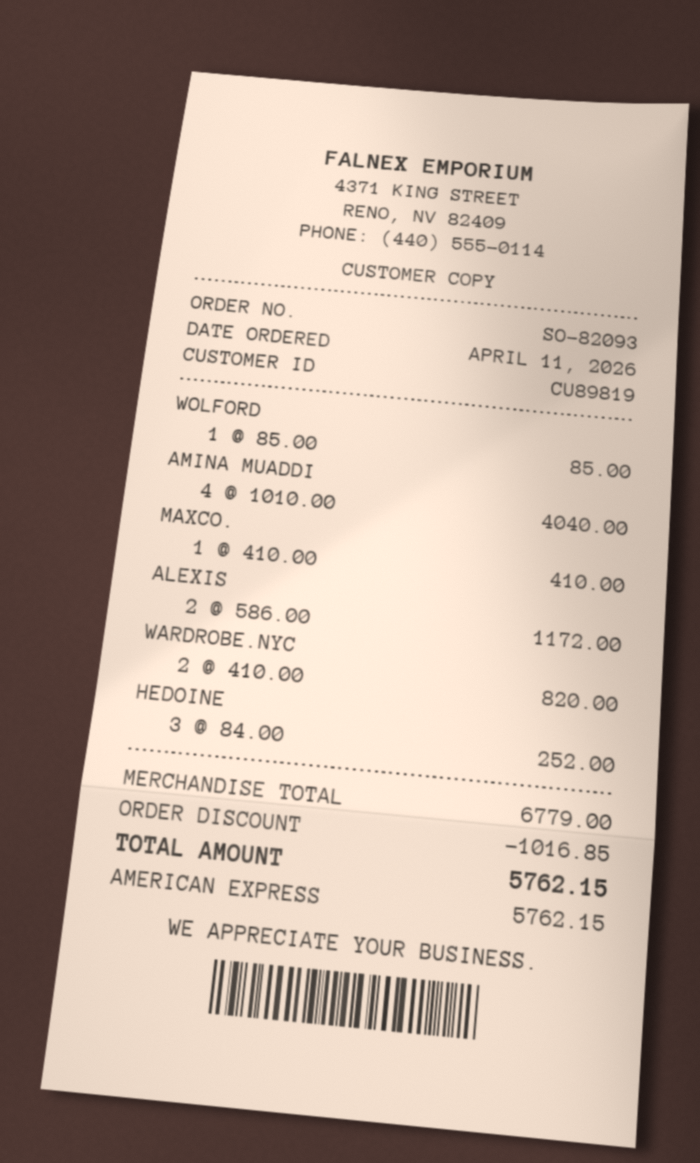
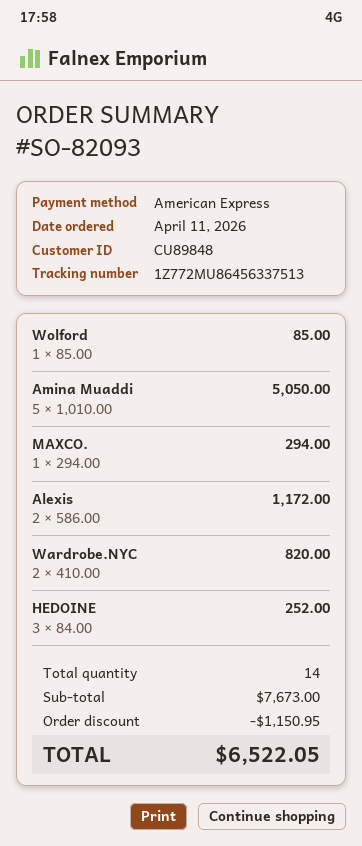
customer number: CU89819 -> CU89848
AMINA MUADDI: 4 x 1010.00 = 4040.00 -> 5 x 1010.00 = 5050.00
MAXCO.: 1 x 410.00 = 410.00 -> 1 x 294.00 = 294.00
subtotal: 6779.00 -> 7673.00
discount: 1016.85 -> 1150.95
total: 5762.15 -> 6522.05

